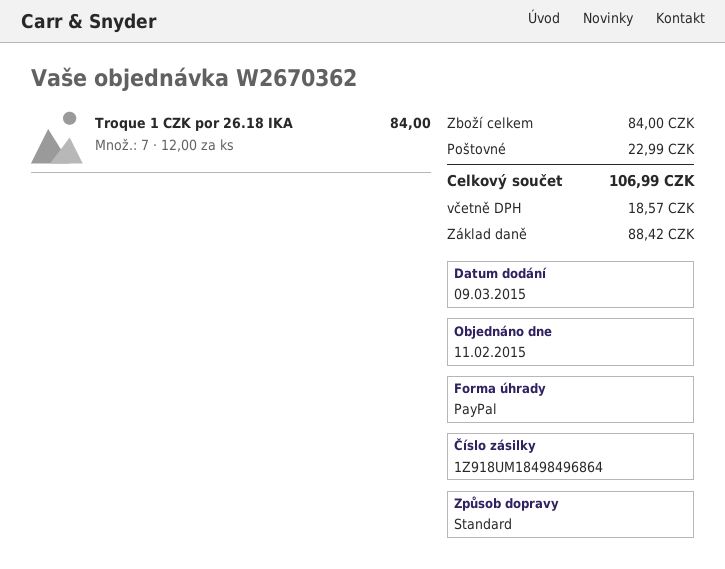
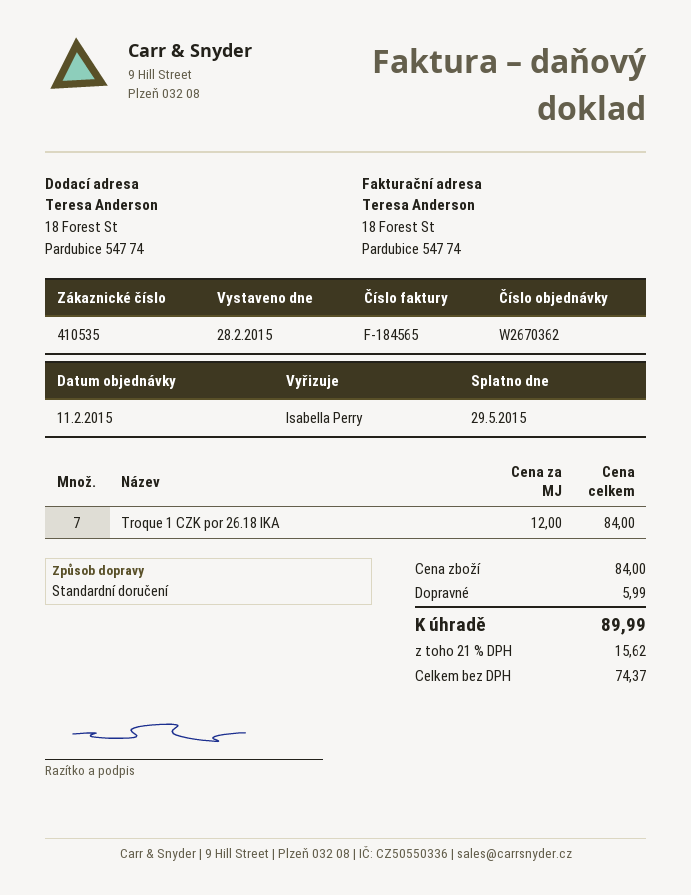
shipping: 22.99 -> 5.99
net: 88.42 -> 74.37
tax: 18.57 -> 15.62
total: 106.99 -> 89.99

